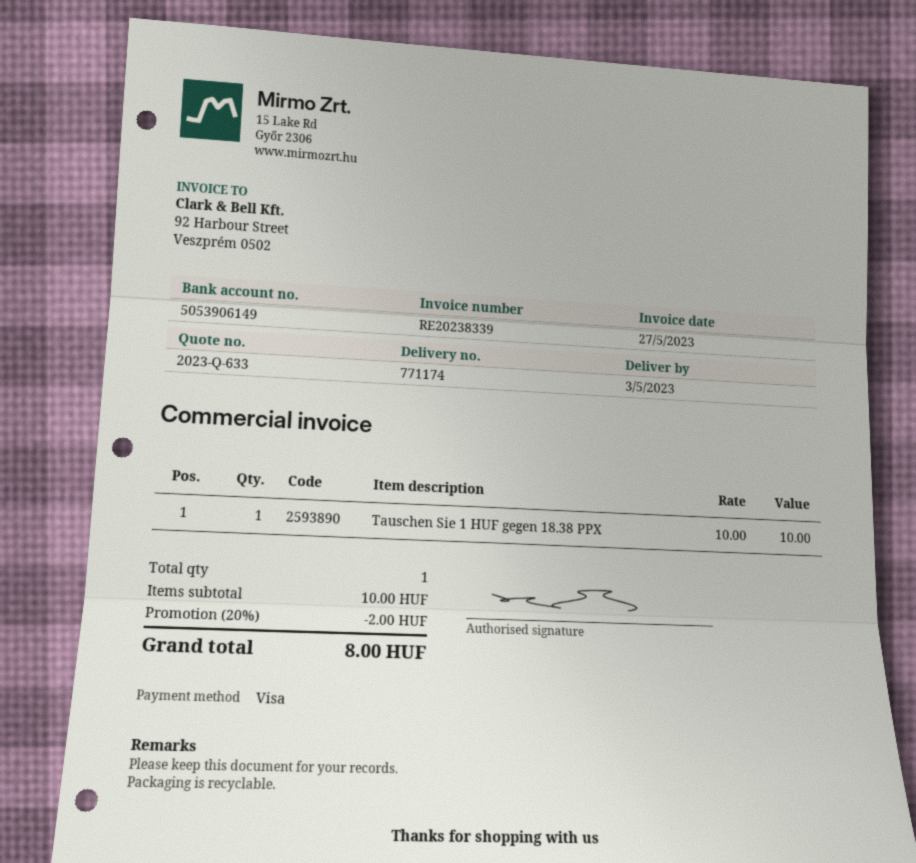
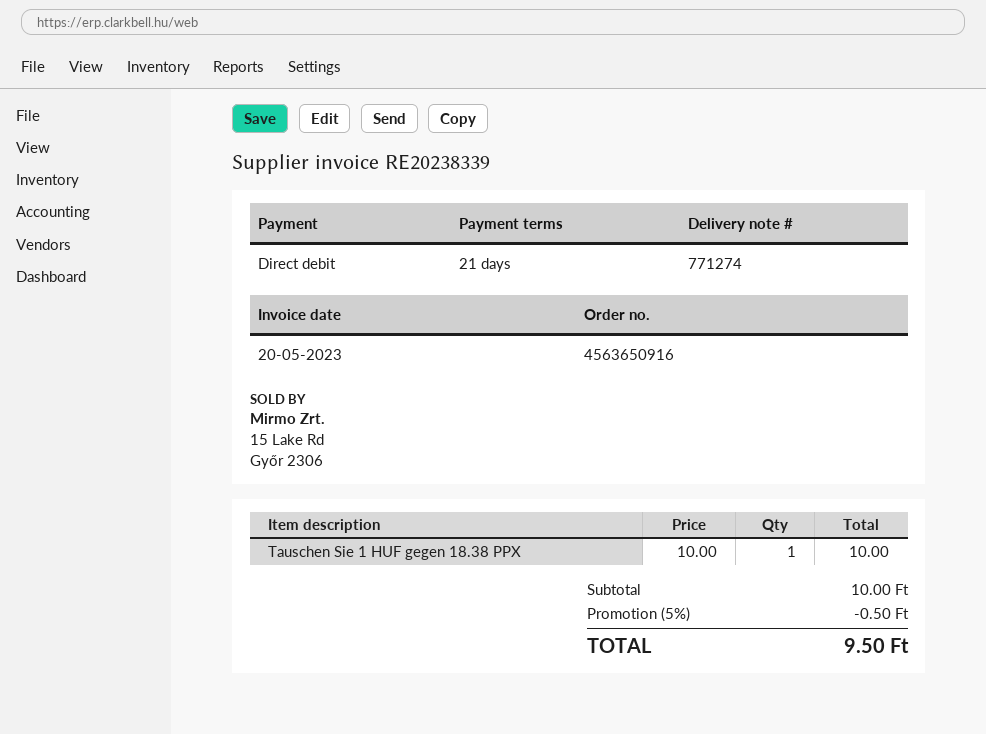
delivery note number: 771174 -> 771274
invoice date: 2023-05-27 -> 2023-05-20
payment method: Visa -> direct debit
discount: 20% = 2.00 -> 5% = 0.50
total: 8.00 -> 9.50

